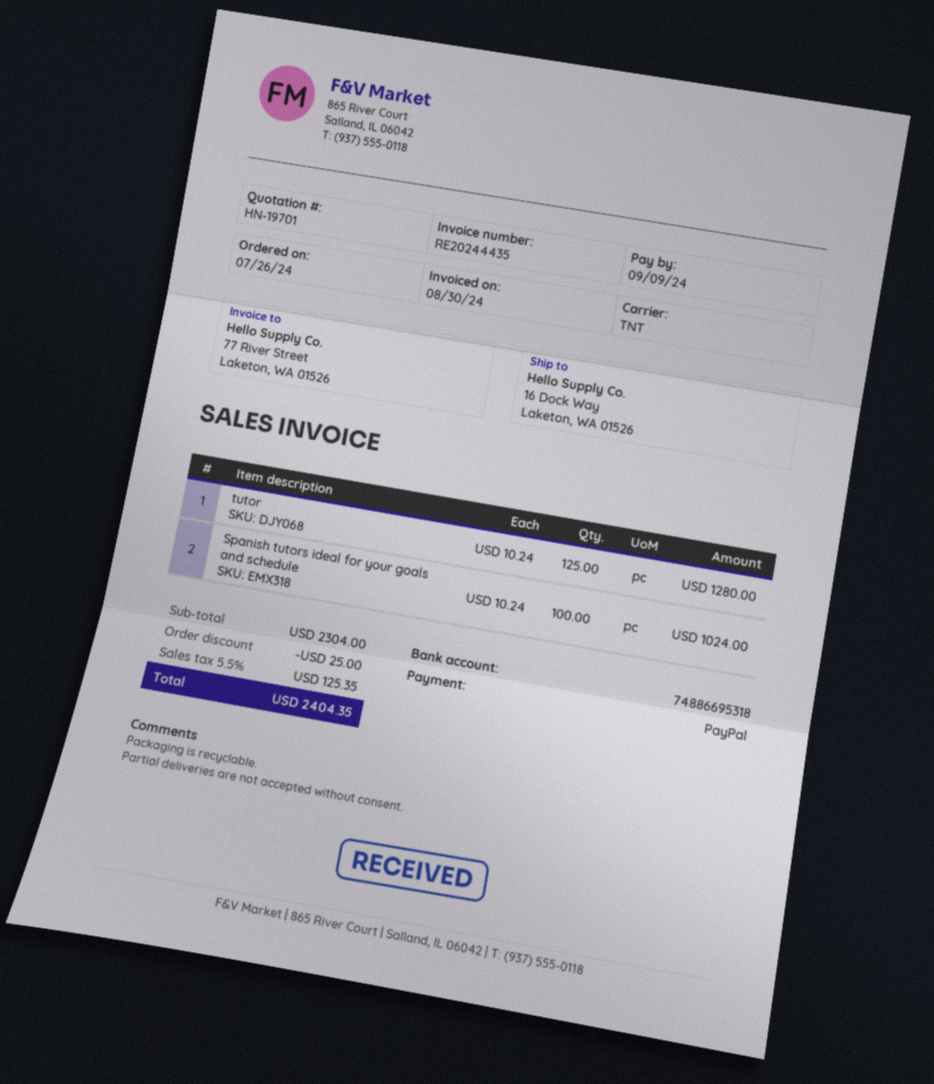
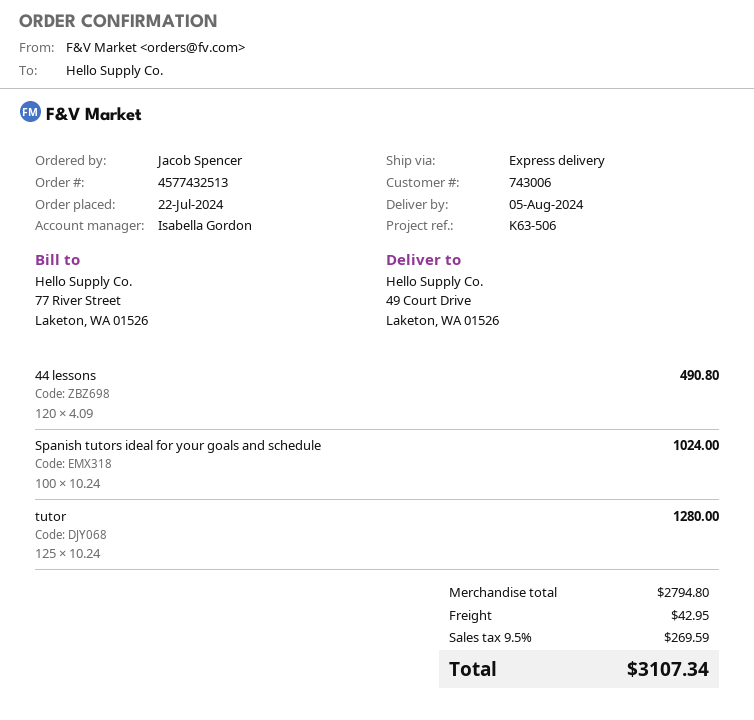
order date: 2024-07-26 -> 2024-07-22
shipping method: TNT -> express
ship to: 16 Dock Way, Laketon, WA 01526 -> 49 Court Drive, Laketon, WA 01526
44 lessons: none -> 120 x 4.09 = 490.80
subtotal: 2304.00 -> 2794.80
discount: 25.00 -> none
shipping: none -> 42.95
tax: 5.5% = 125.35 -> 9.5% = 269.59
total: 2404.35 -> 3107.34

